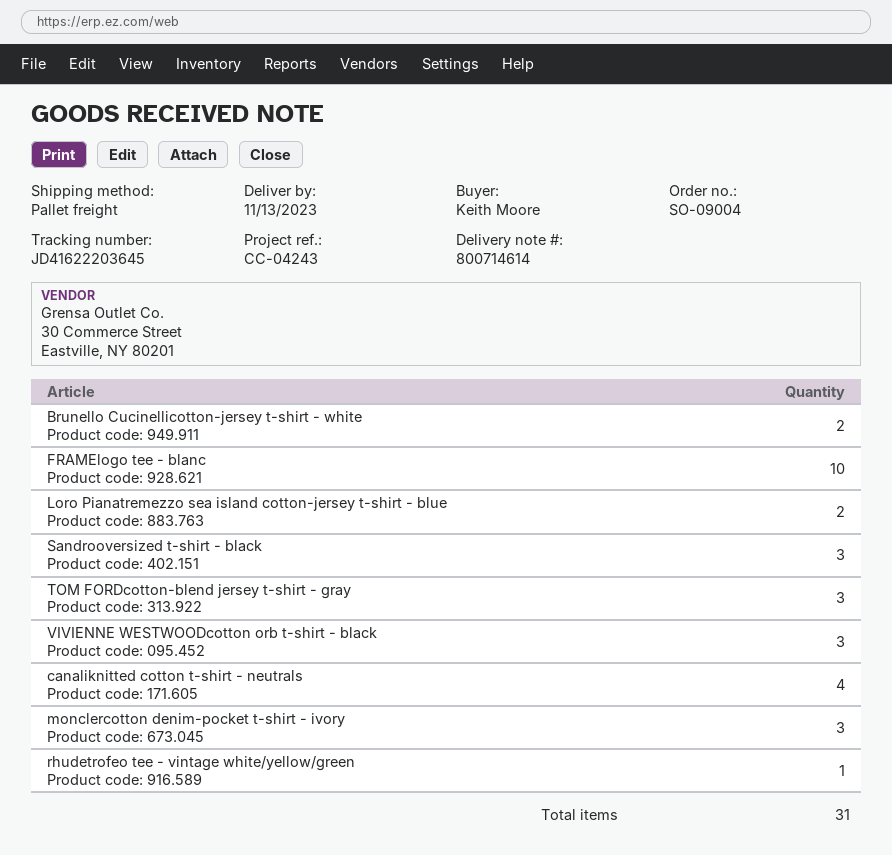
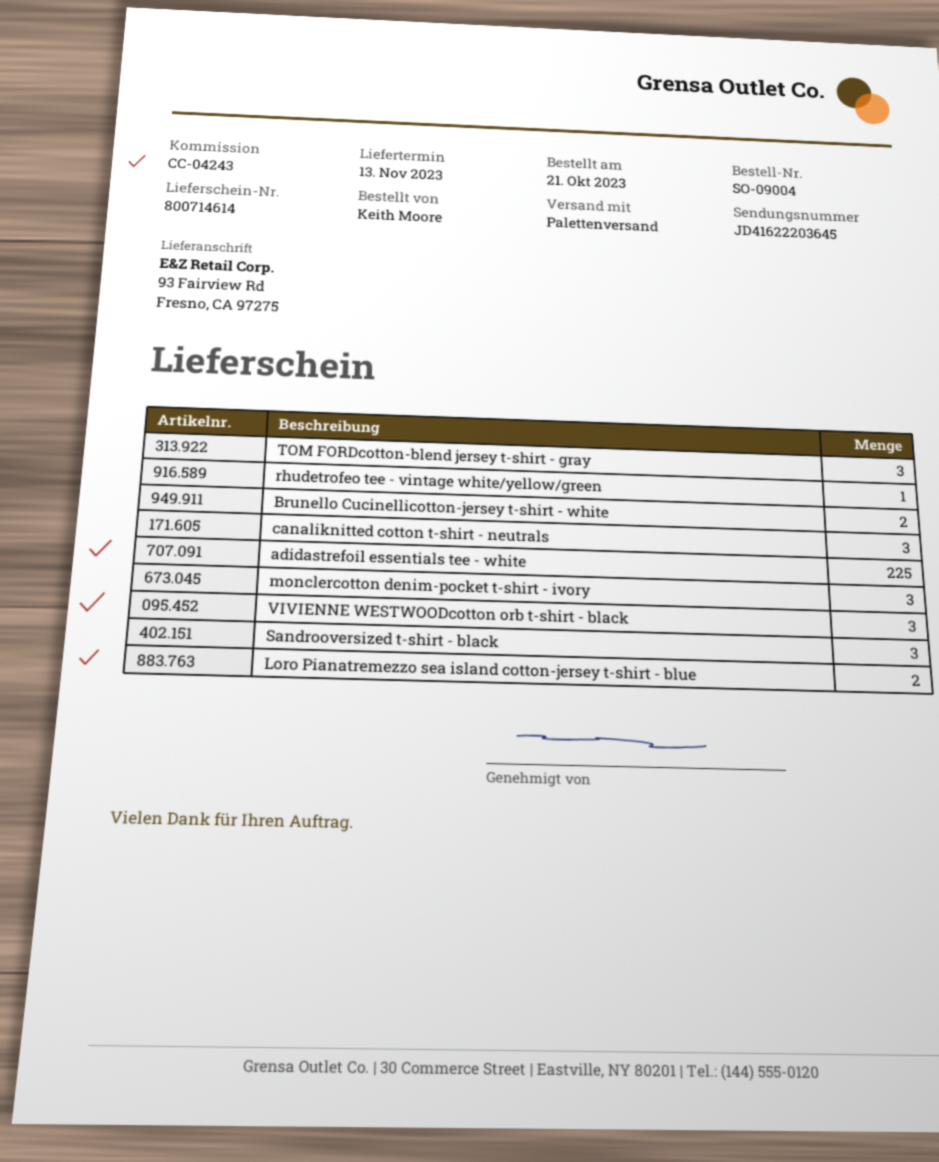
FRAMElogo tee - blanc: 10 -> none
canaliknitted cotton t-shirt - neutrals: 4 -> 3
adidastrefoil essentials tee - white: none -> 225

